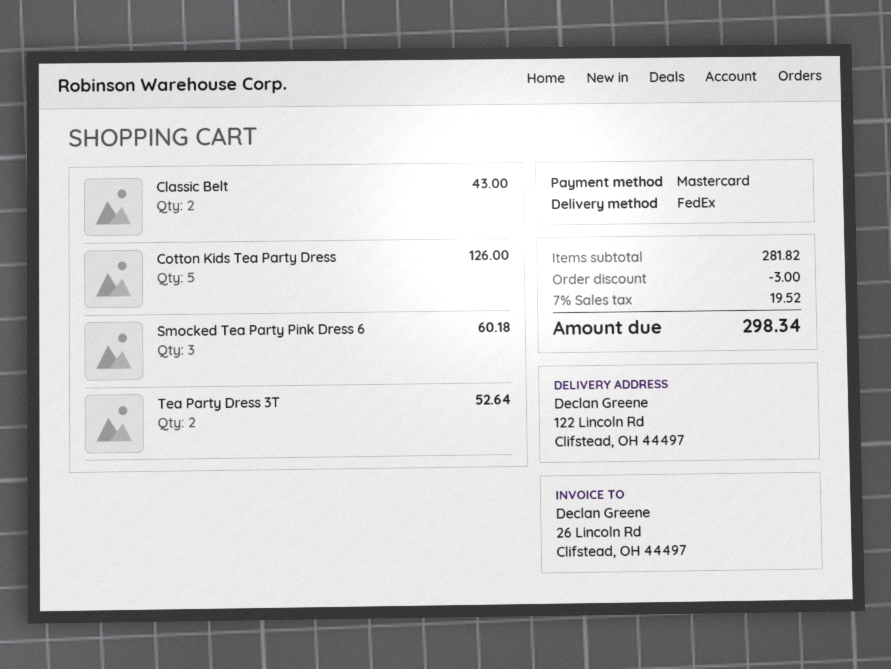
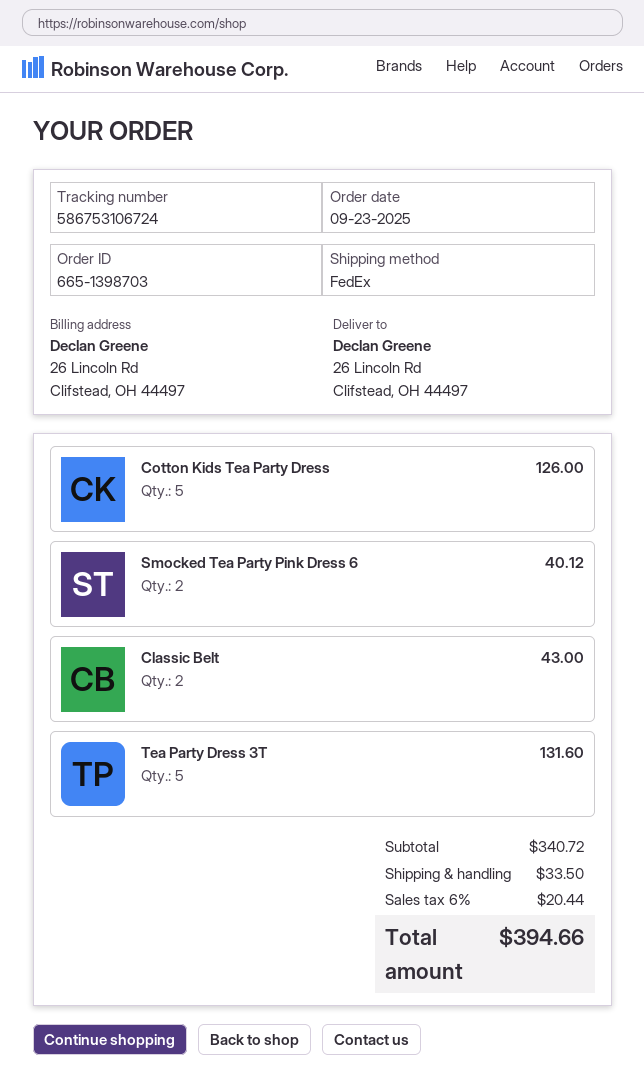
ship to: 122 Lincoln Rd, Clifstead, OH 44497 -> 26 Lincoln Rd, Clifstead, OH 44497
Smocked Tea Party Pink Dress 6: 3 for 60.18 -> 2 for 40.12
Tea Party Dress 3T: 2 for 52.64 -> 5 for 131.60
subtotal: 281.82 -> 340.72
discount: 3.00 -> none
shipping: none -> 33.50
tax: 7% = 19.52 -> 6% = 20.44
total: 298.34 -> 394.66

